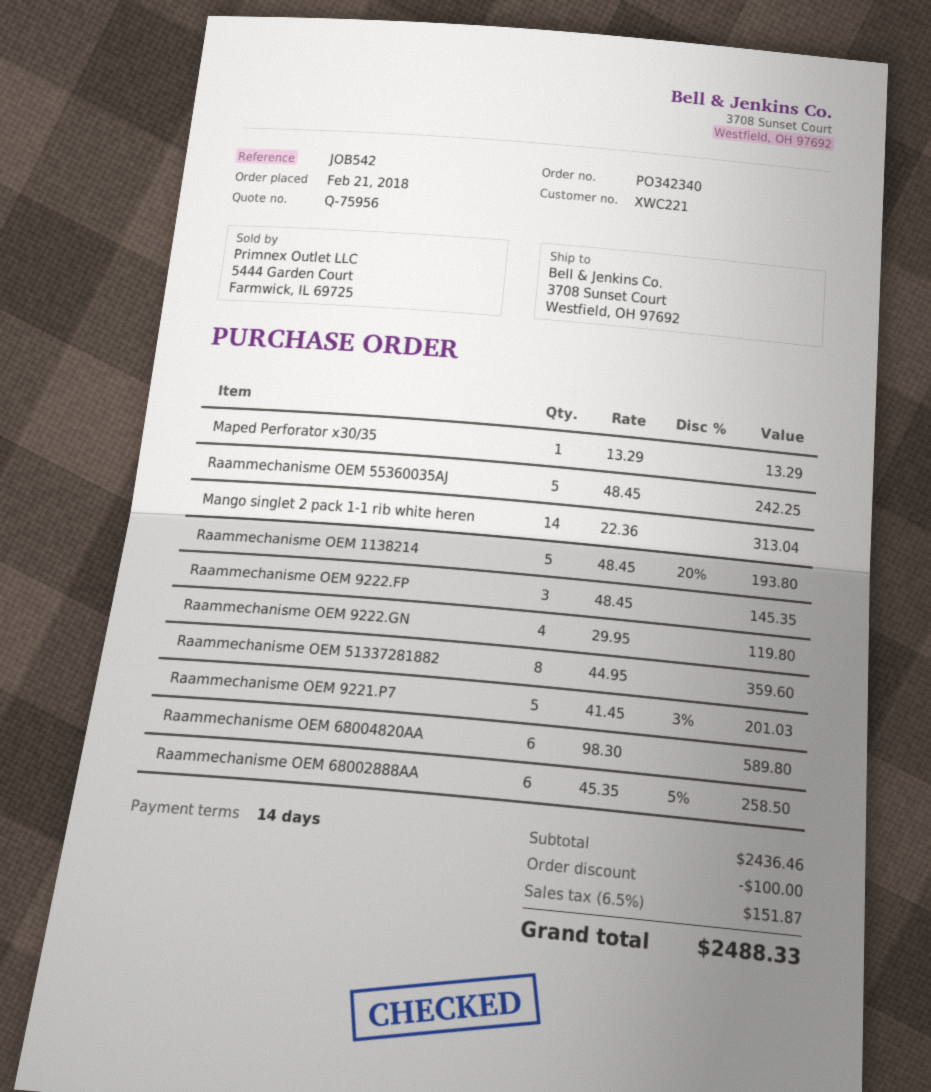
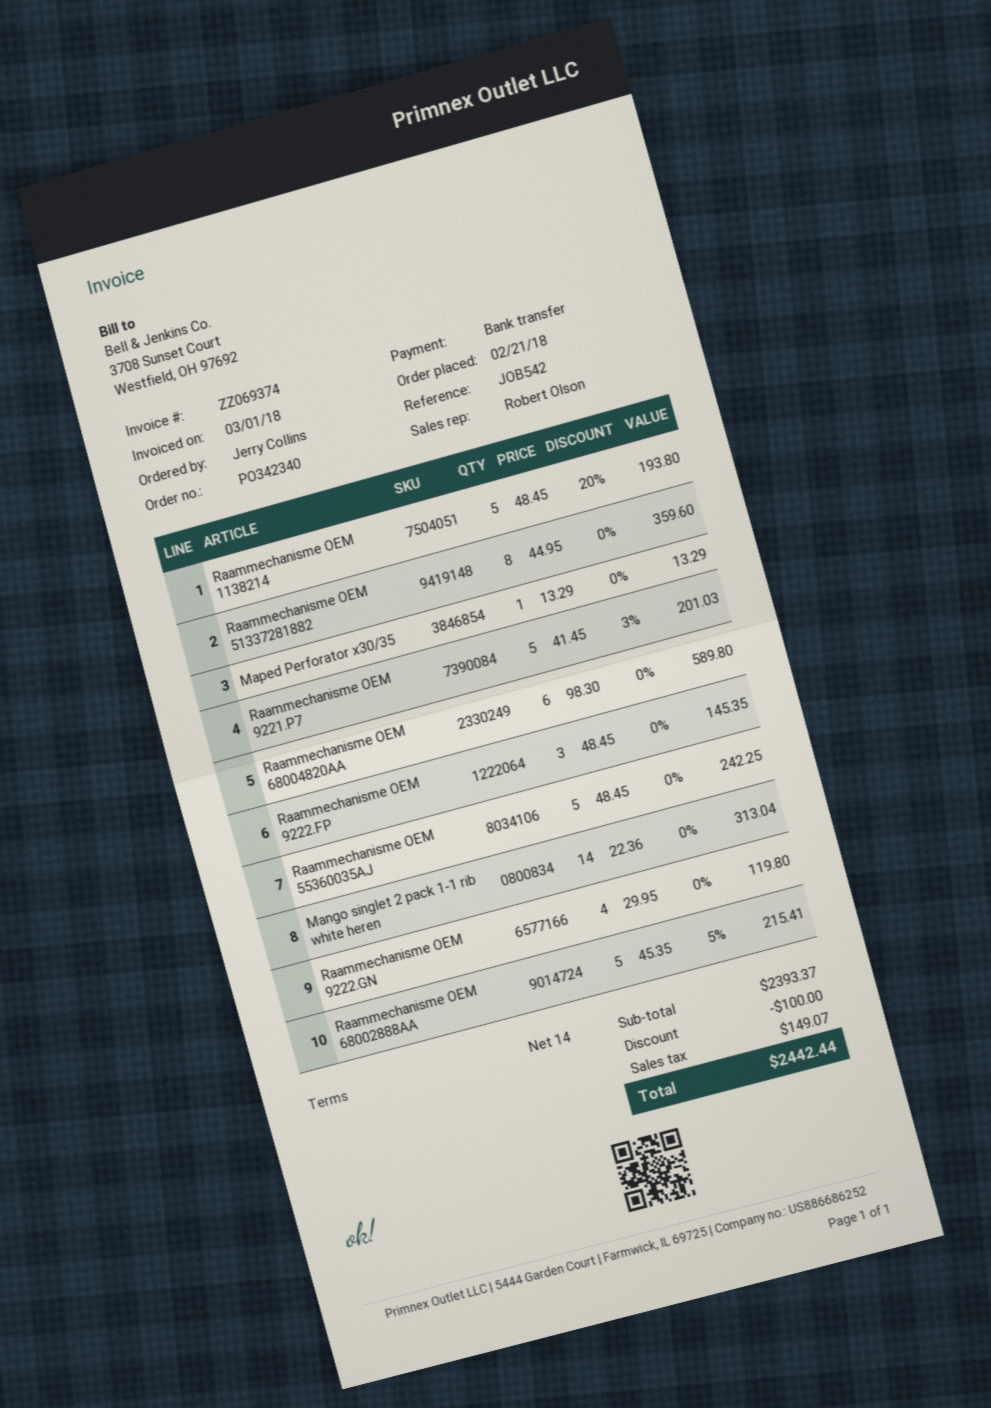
Raammechanisme OEM 68002888AA: 6 x 45.35 - 5% = 258.50 -> 5 x 45.35 - 5% = 215.41
subtotal: 2436.46 -> 2393.37
tax: 151.87 -> 149.07
total: 2488.33 -> 2442.44

